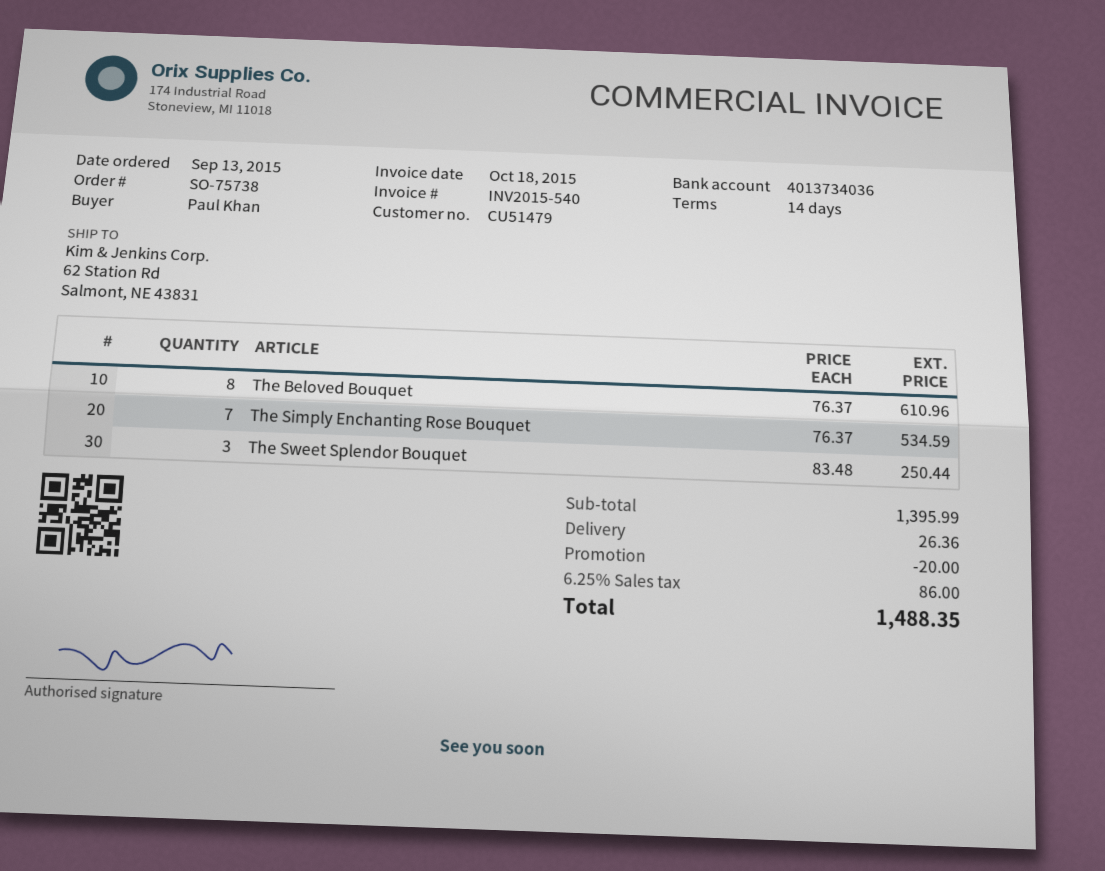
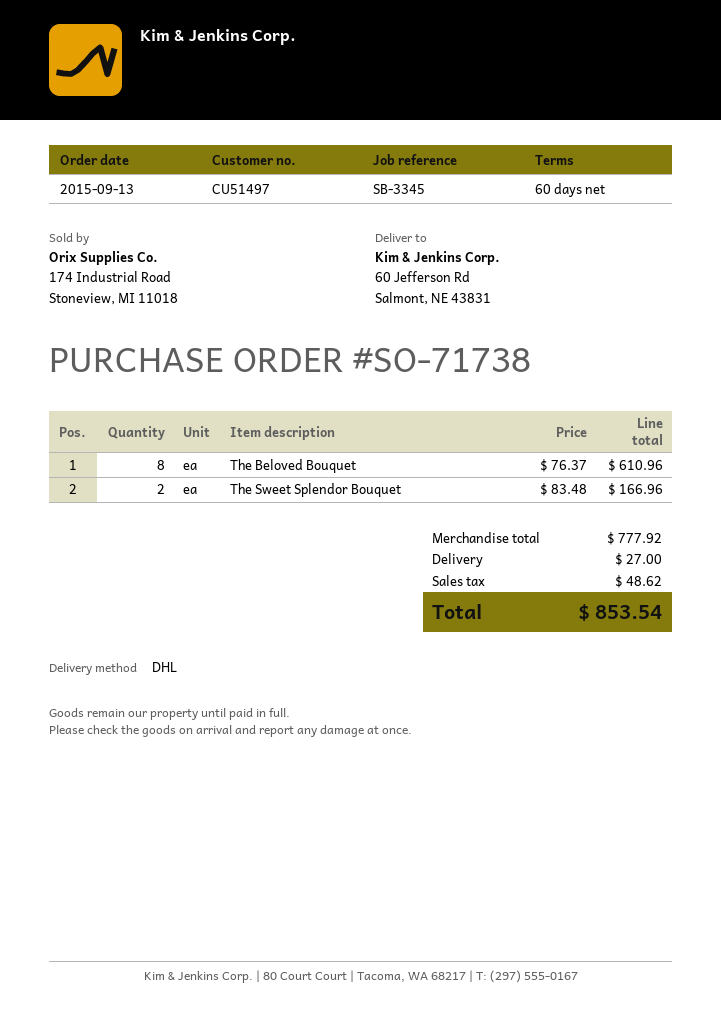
order number: SO-75738 -> SO-71738
payment terms: 14 days -> 60 days
customer number: CU51479 -> CU51497
ship to: 62 Station Rd, Salmont, NE 43831 -> 60 Jefferson Rd, Salmont, NE 43831
The Simply Enchanting Rose Bouquet: 7 x 76.37 = 534.59 -> none
The Sweet Splendor Bouquet: 3 x 83.48 = 250.44 -> 2 x 83.48 = 166.96
subtotal: 1395.99 -> 777.92
discount: 20.00 -> none
shipping: 26.36 -> 27.00
tax: 86.00 -> 48.62
total: 1488.35 -> 853.54

